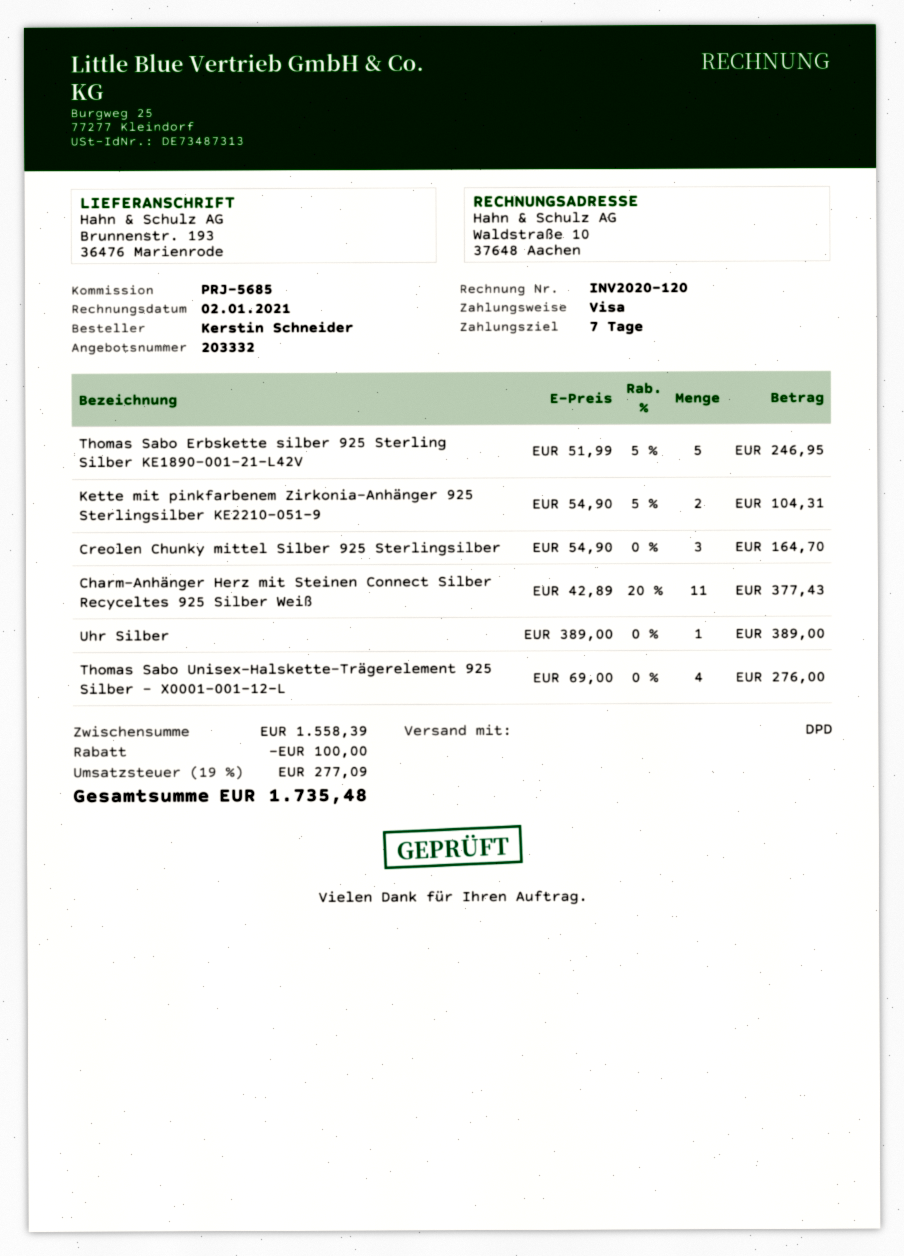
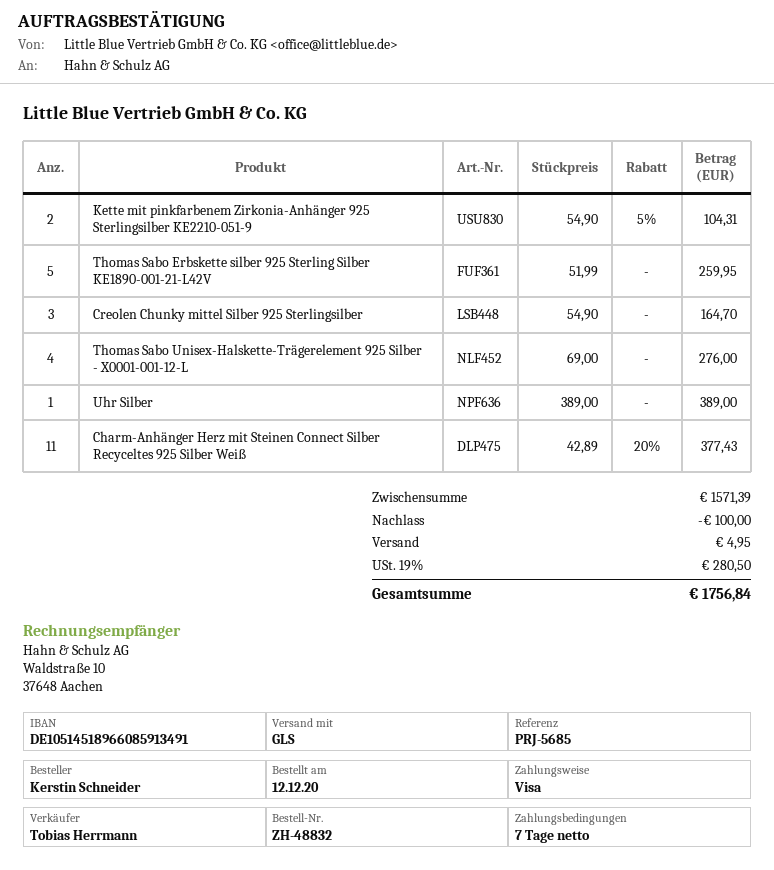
shipping method: DPD -> GLS
Thomas Sabo Erbskette silber 925 Sterling Silber KE1890-001-21-L42V: 5 x 51.99 - 5% = 246.95 -> 5 x 51.99 = 259.95
subtotal: 1558.39 -> 1571.39
shipping: none -> 4.95
tax: 19% = 277.09 -> 19% = 280.50
total: 1735.48 -> 1756.84

